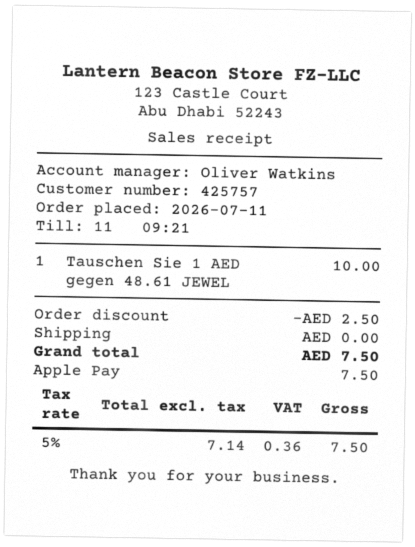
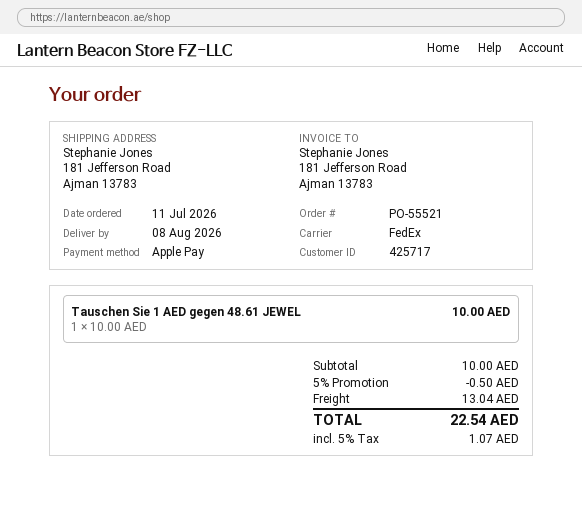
customer number: 425757 -> 425717
discount: 2.50 -> 0.50
shipping: 0.00 -> 13.04
tax: 5% = 0.36 -> 5% = 1.07
total: 7.50 -> 22.54

